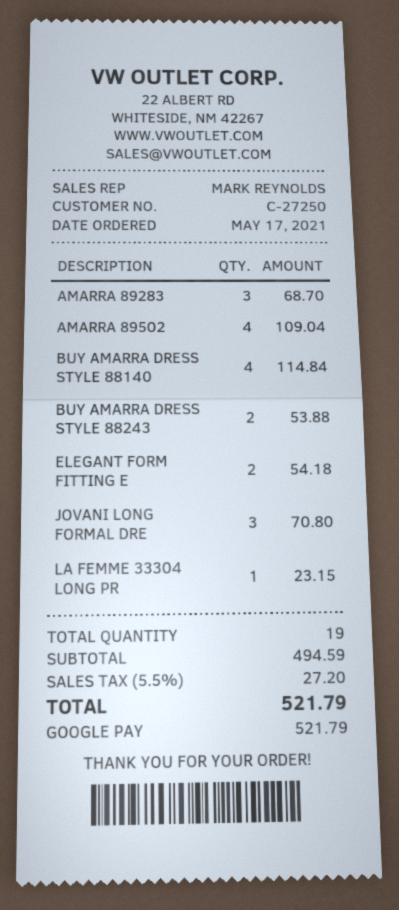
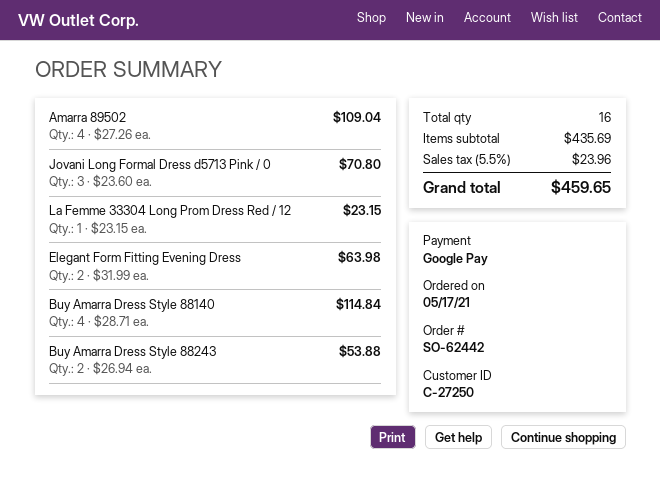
AMARRA 89283: 3 for 68.70 -> none
ELEGANT FORM FITTING E: 2 for 54.18 -> 2 for 63.98
total quantity: 19 -> 16
subtotal: 494.59 -> 435.69
tax: 5.5% = 27.20 -> 5.5% = 23.96
total: 521.79 -> 459.65

